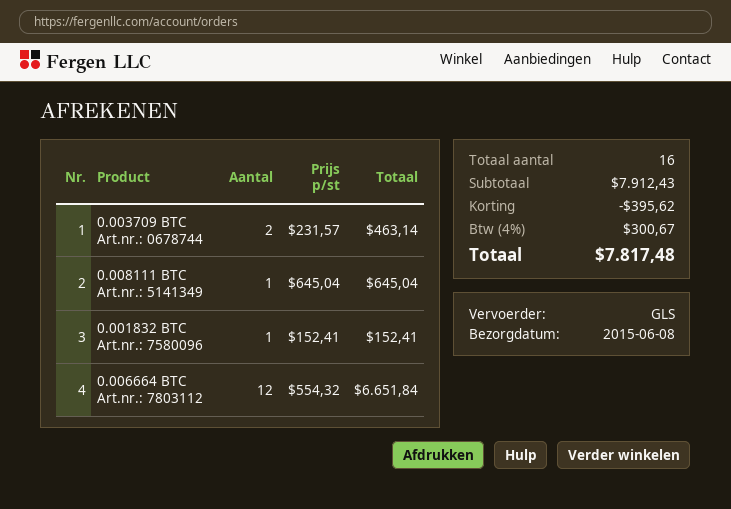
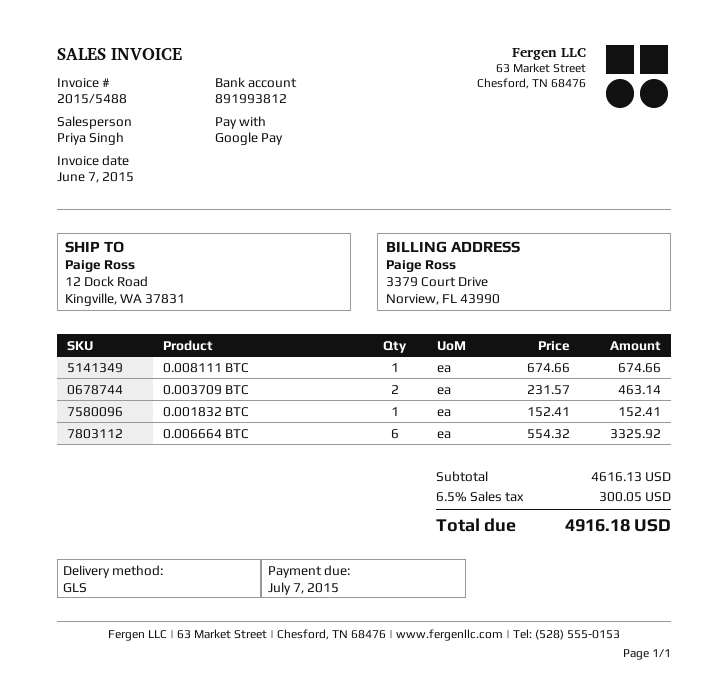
0.008111 BTC: 1 x 645.04 = 645.04 -> 1 x 674.66 = 674.66
0.006664 BTC: 12 x 554.32 = 6651.84 -> 6 x 554.32 = 3325.92
subtotal: 7912.43 -> 4616.13
discount: 395.62 -> none
tax: 4% = 300.67 -> 6.5% = 300.05
total: 7817.48 -> 4916.18

